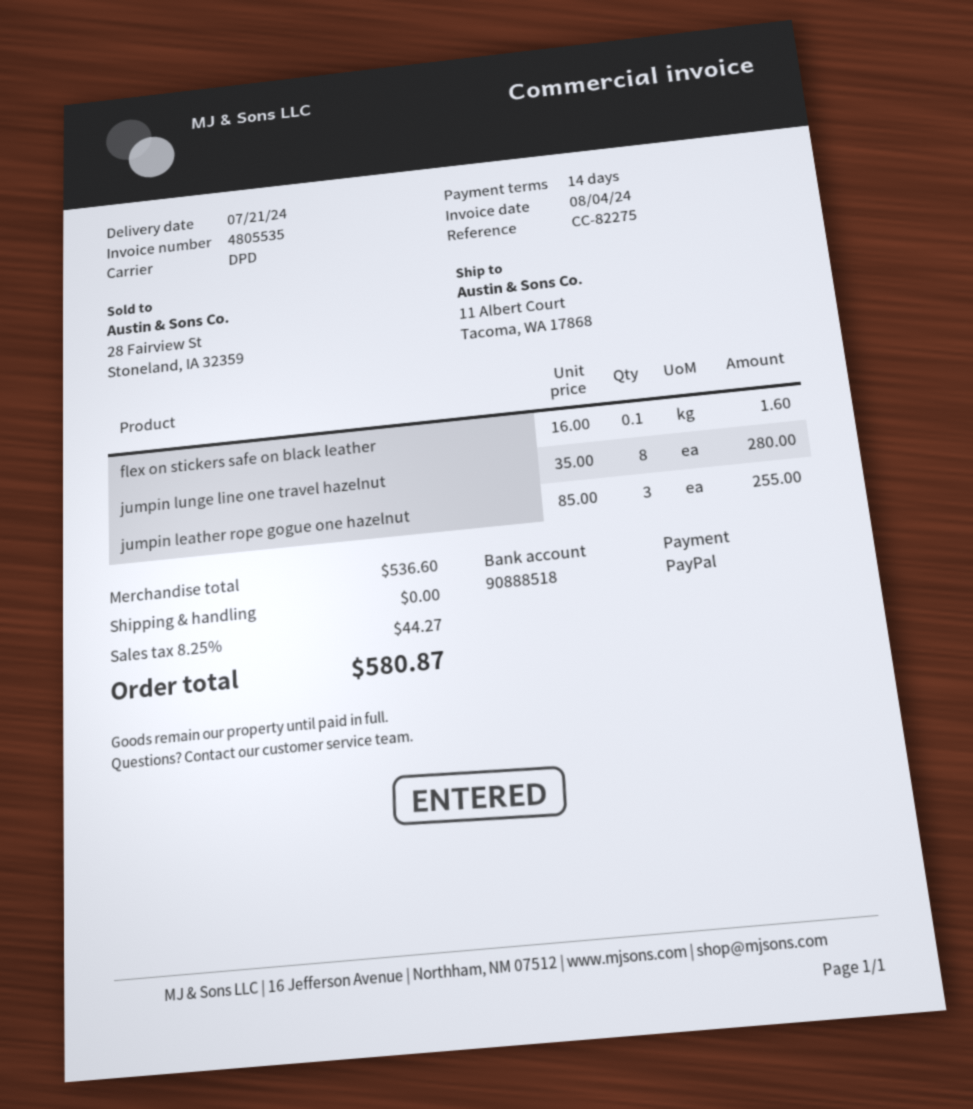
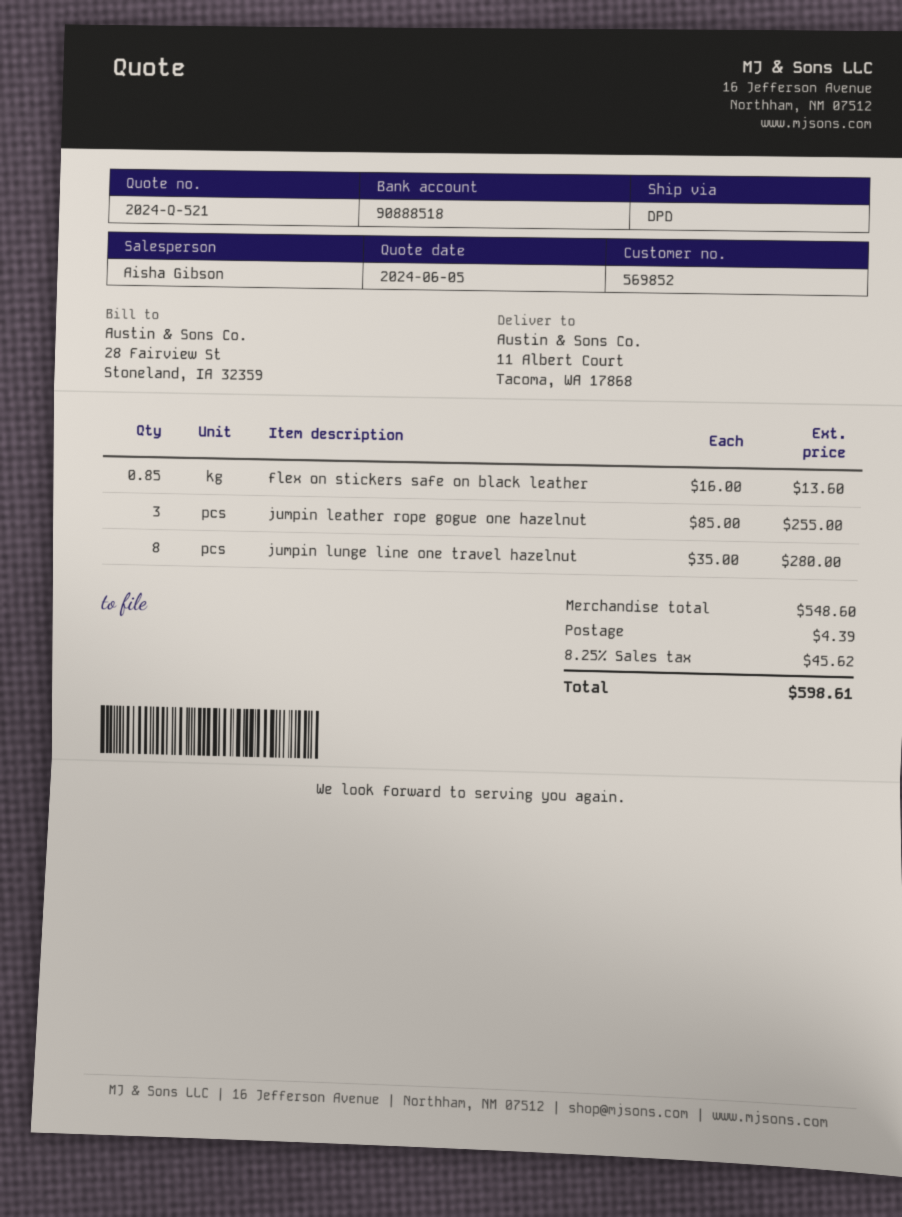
flex on stickers safe on black leather: 0.1 x 16.00 = 1.60 -> 0.85 x 16.00 = 13.60
subtotal: 536.60 -> 548.60
shipping: 0.00 -> 4.39
tax: 8.25% = 44.27 -> 8.25% = 45.62
total: 580.87 -> 598.61

